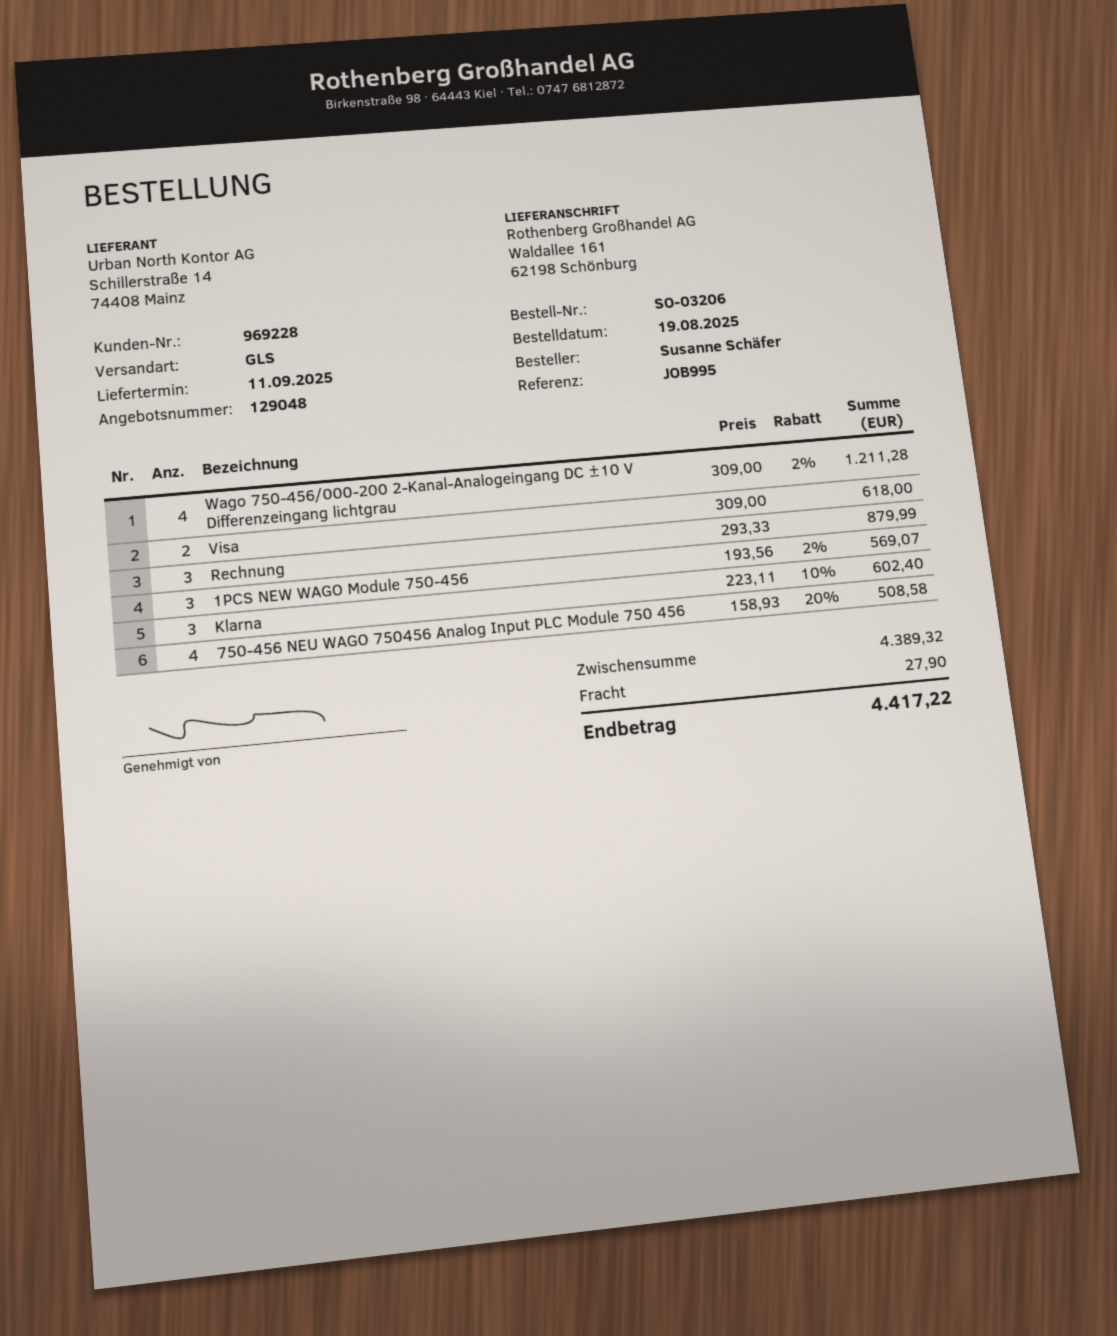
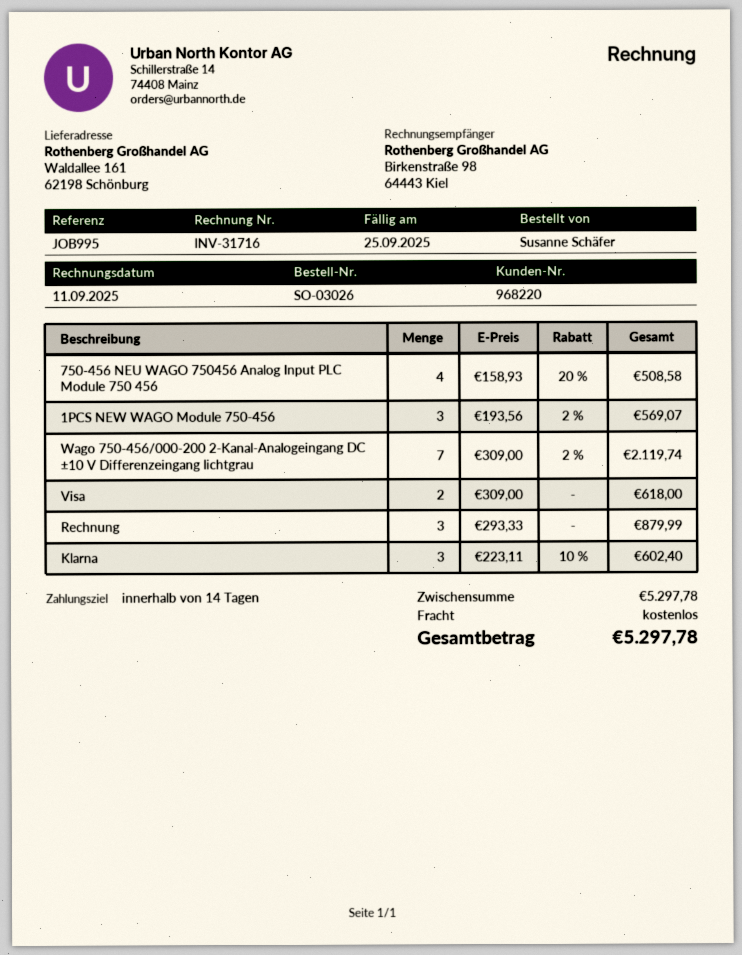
order number: SO-03206 -> SO-03026
customer number: 969228 -> 968220
Wago 750-456/000-200 2-Kanal-Analogeingang DC ±10 V Differenzeingang lichtgrau: 4 x 309.00 - 2% = 1211.28 -> 7 x 309.00 - 2% = 2119.74
subtotal: 4389.32 -> 5297.78
shipping: 27.90 -> 0.00
total: 4417.22 -> 5297.78

